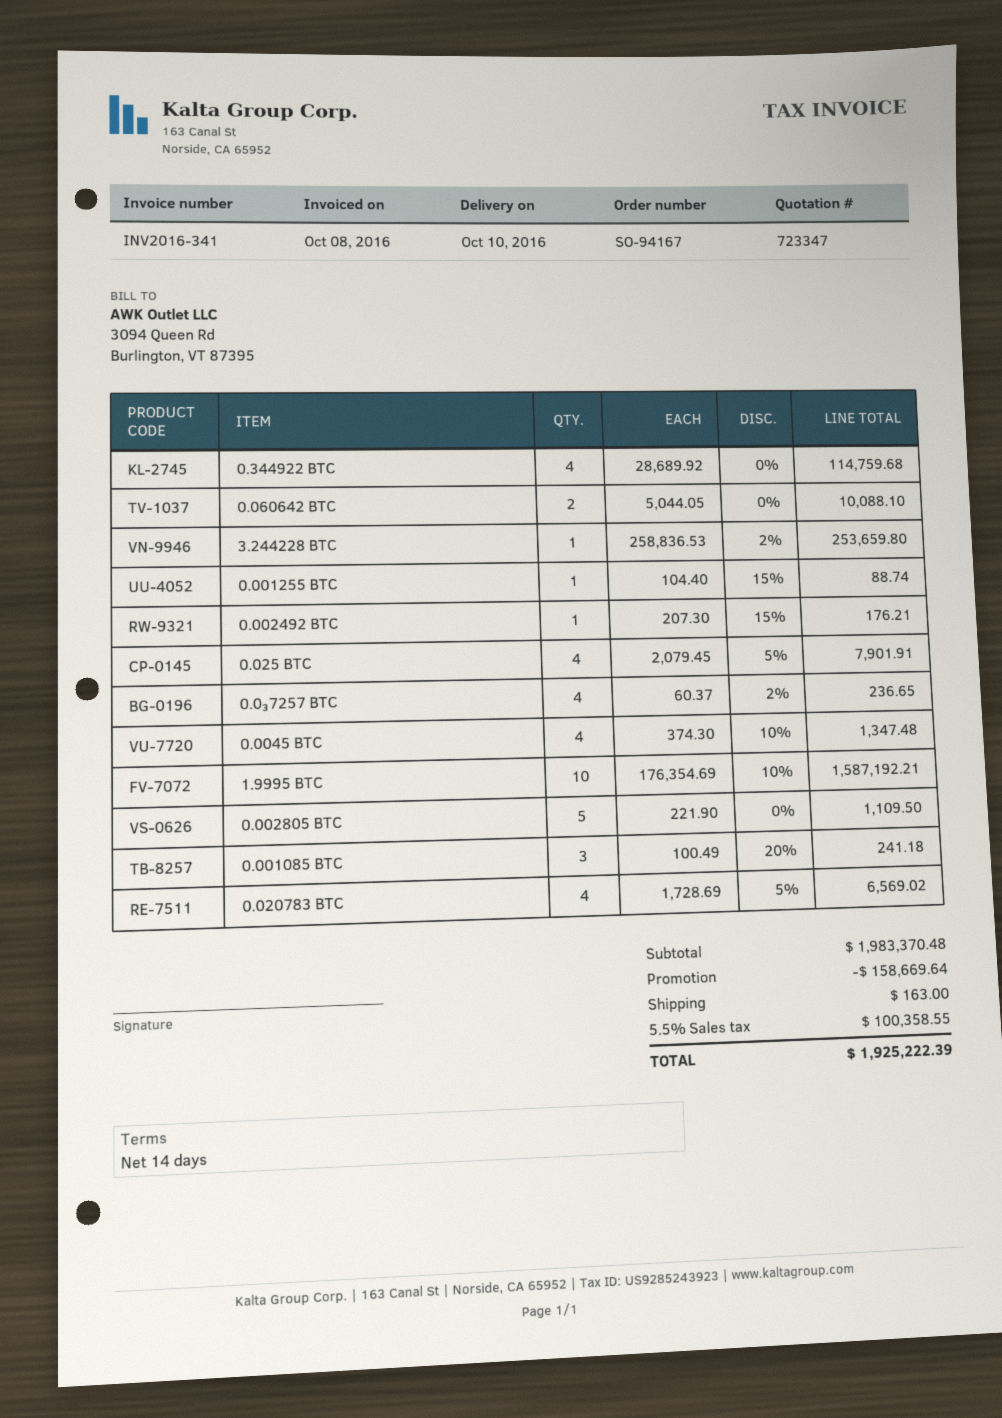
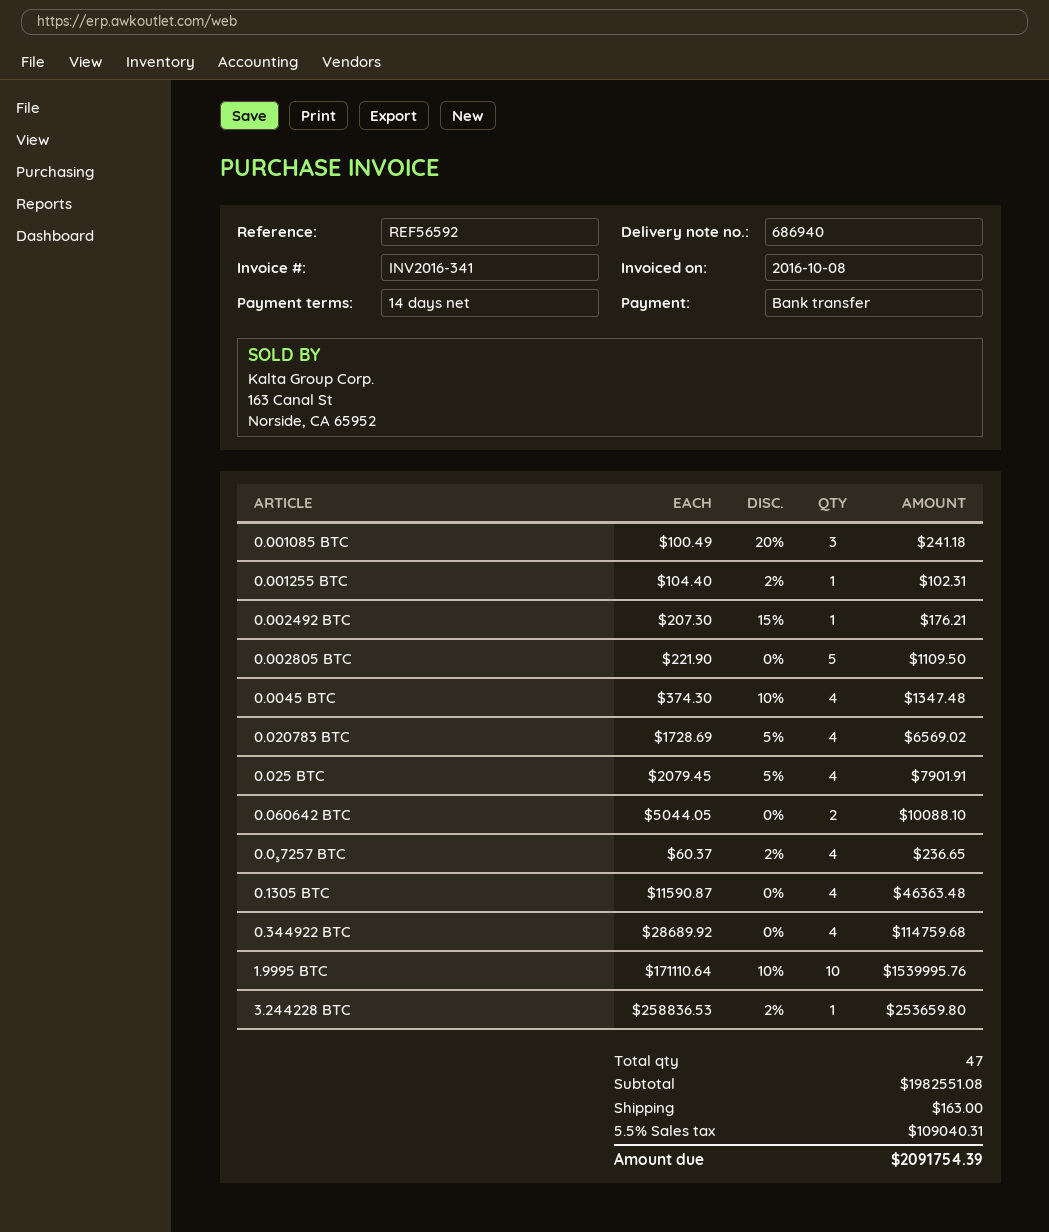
0.001255 BTC: 1 x 104.40 - 15% = 88.74 -> 1 x 104.40 - 2% = 102.31
1.9995 BTC: 10 x 176354.69 - 10% = 1587192.21 -> 10 x 171110.64 - 10% = 1539995.76
0.1305 BTC: none -> 4 x 11590.87 = 46363.48
subtotal: 1983370.48 -> 1982551.08
discount: 158669.64 -> none
tax: 5.5% = 100358.55 -> 5.5% = 109040.31
total: 1925222.39 -> 2091754.39

